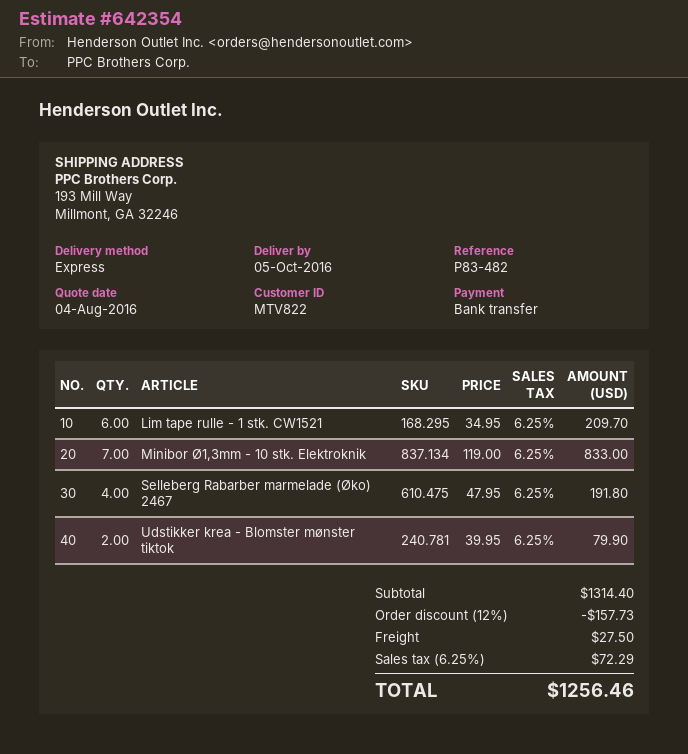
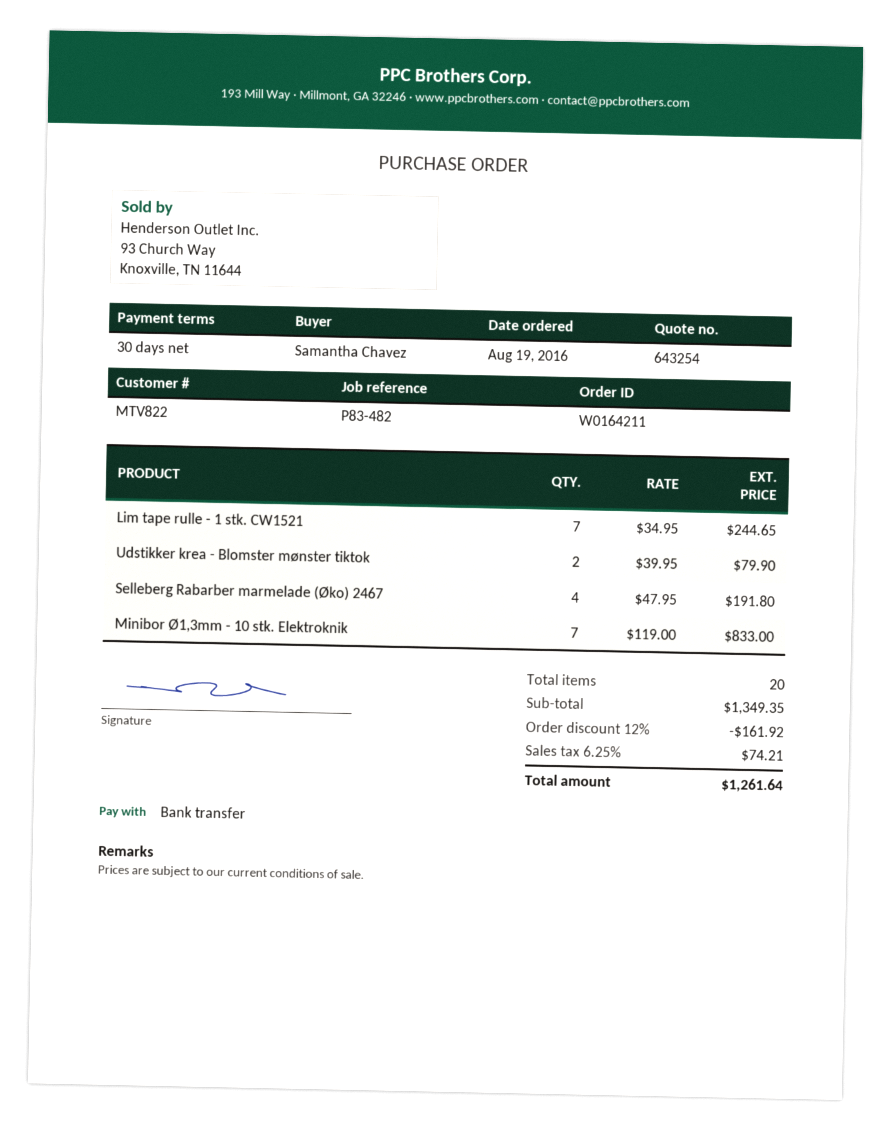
quote number: 642354 -> 643254
Lim tape rulle - 1 stk. CW1521: 6 x 34.95 = 209.70 -> 7 x 34.95 = 244.65
subtotal: 1314.40 -> 1349.35
discount: 12% = 157.73 -> 12% = 161.92
shipping: 27.50 -> none
tax: 6.25% = 72.29 -> 6.25% = 74.21
total: 1256.46 -> 1261.64

